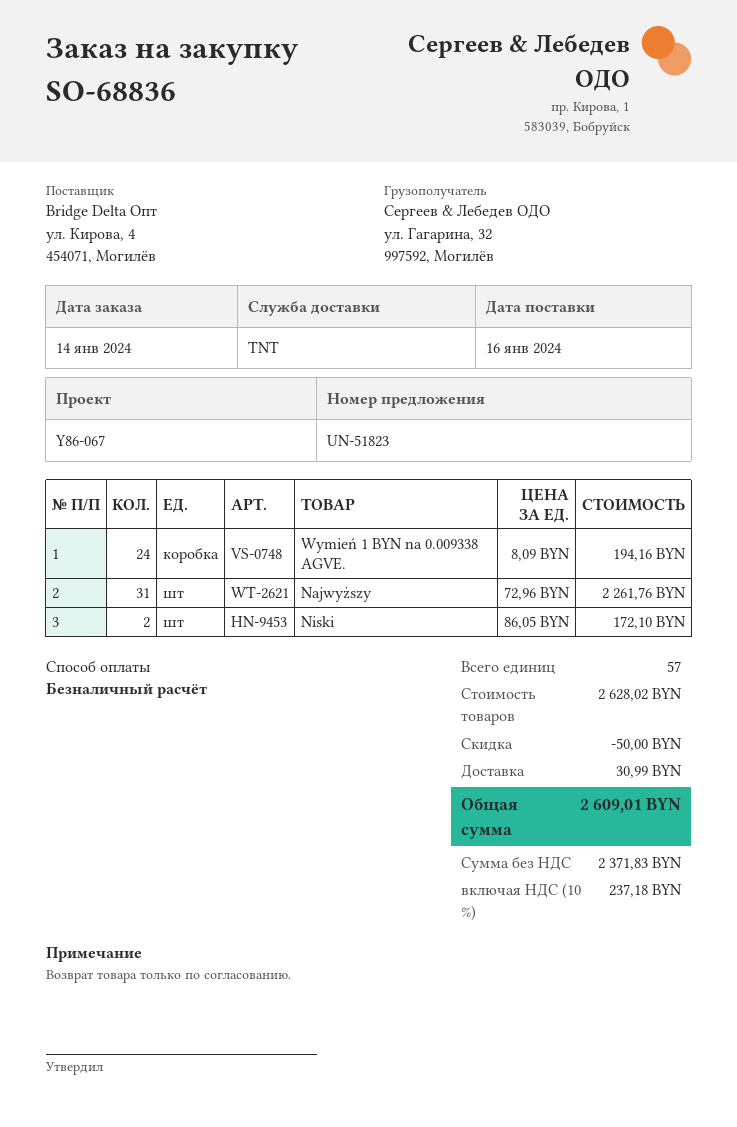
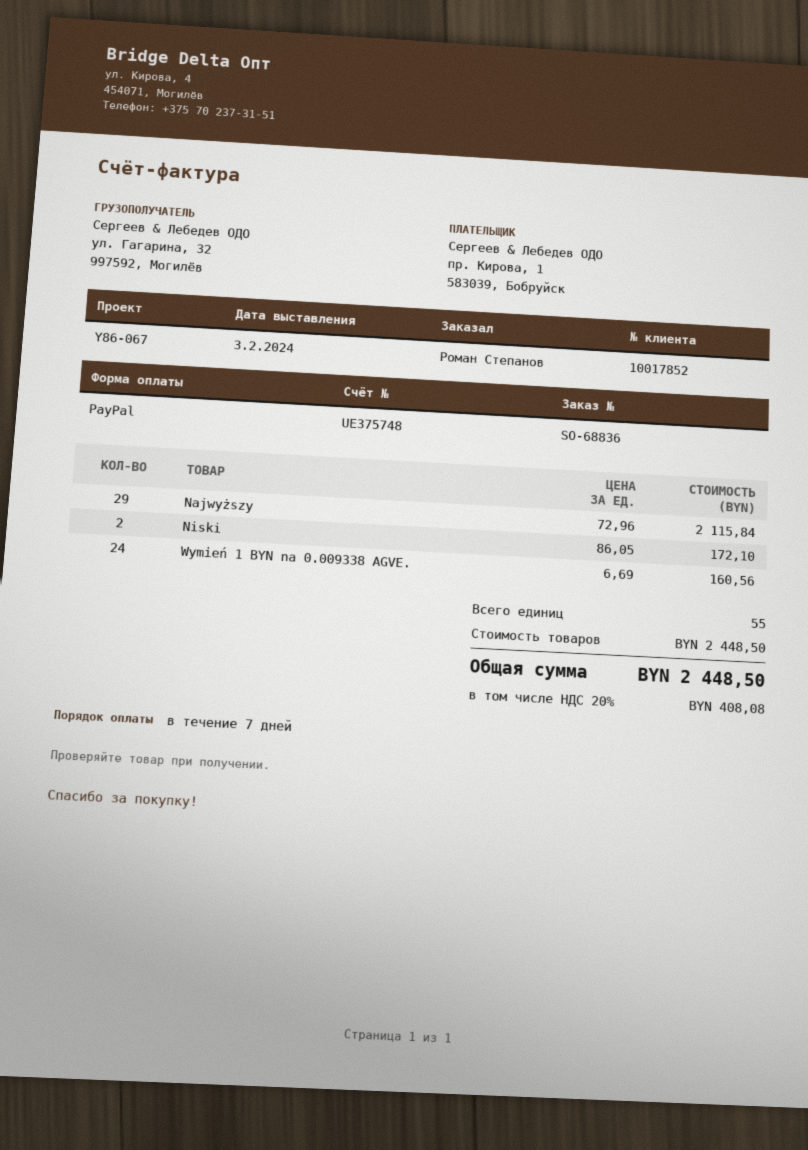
payment method: bank transfer -> PayPal
Wymień 1 BYN na 0.009338 AGVE.: 24 x 8.09 = 194.16 -> 24 x 6.69 = 160.56
Najwyższy: 31 x 72.96 = 2261.76 -> 29 x 72.96 = 2115.84
total quantity: 57 -> 55
subtotal: 2628.02 -> 2448.50
discount: 50.00 -> none
shipping: 30.99 -> none
tax: 10% = 237.18 -> 20% = 408.08
total: 2609.01 -> 2448.50

